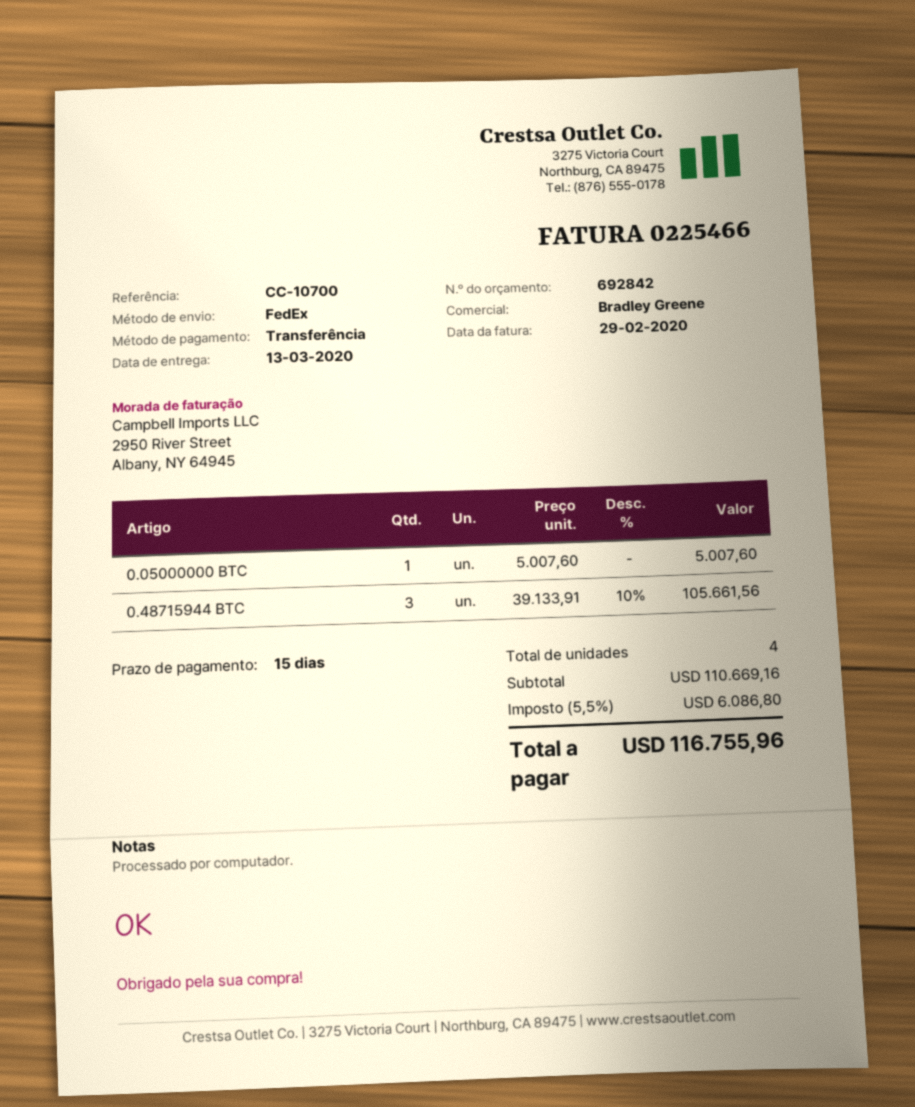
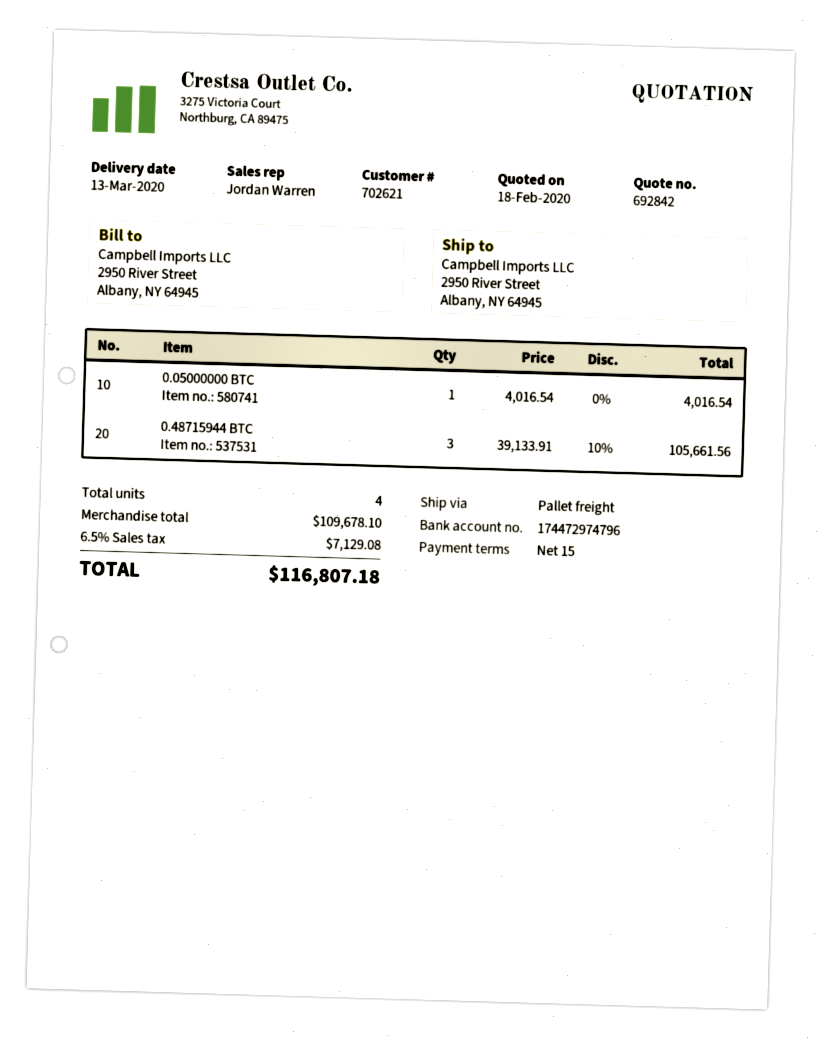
sales rep: Bradley Greene -> Jordan Warren
shipping method: FedEx -> pallet freight
0.05000000 BTC: 1 x 5007.60 = 5007.60 -> 1 x 4016.54 = 4016.54
subtotal: 110669.16 -> 109678.10
tax: 5.5% = 6086.80 -> 6.5% = 7129.08
total: 116755.96 -> 116807.18

